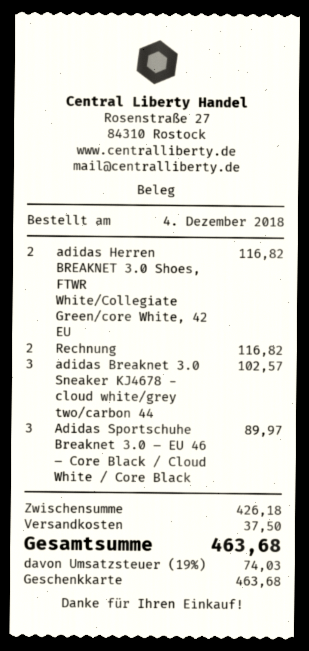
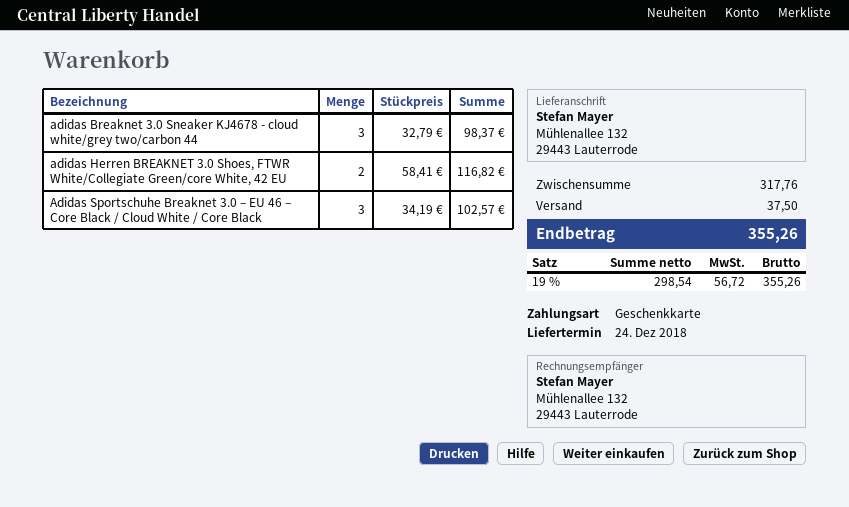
Rechnung: 2 for 116.82 -> none
adidas Breaknet 3.0 Sneaker KJ4678 - cloud white/grey two/carbon 44: 3 for 102.57 -> 3 for 98.37
Adidas Sportschuhe Breaknet 3.0 – EU 46 – Core Black / Cloud White / Core Black: 3 for 89.97 -> 3 for 102.57
subtotal: 426.18 -> 317.76
tax: 19% = 74.03 -> 19% = 56.72
total: 463.68 -> 355.26

